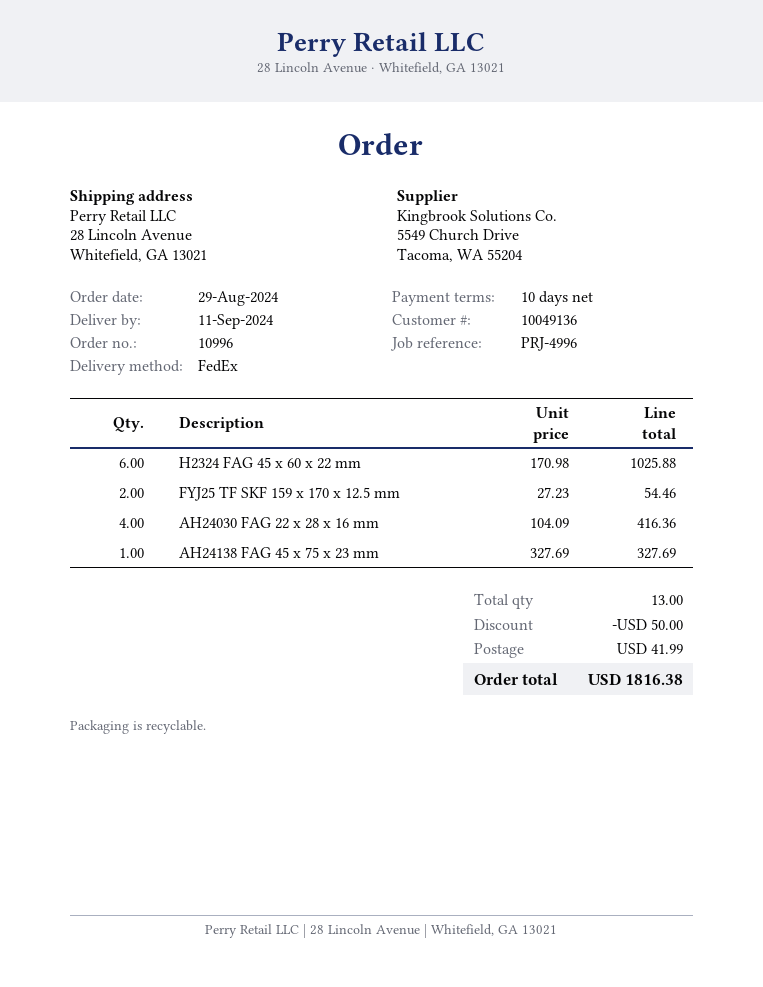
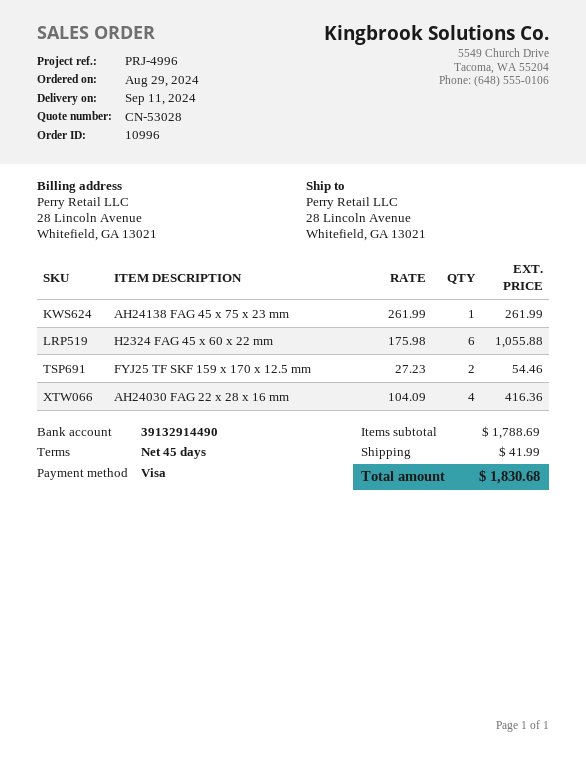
payment terms: 10 days -> 45 days
H2324 FAG 45 x 60 x 22 mm: 6 x 170.98 = 1025.88 -> 6 x 175.98 = 1055.88
AH24138 FAG 45 x 75 x 23 mm: 1 x 327.69 = 327.69 -> 1 x 261.99 = 261.99
discount: 50.00 -> none
total: 1816.38 -> 1830.68

